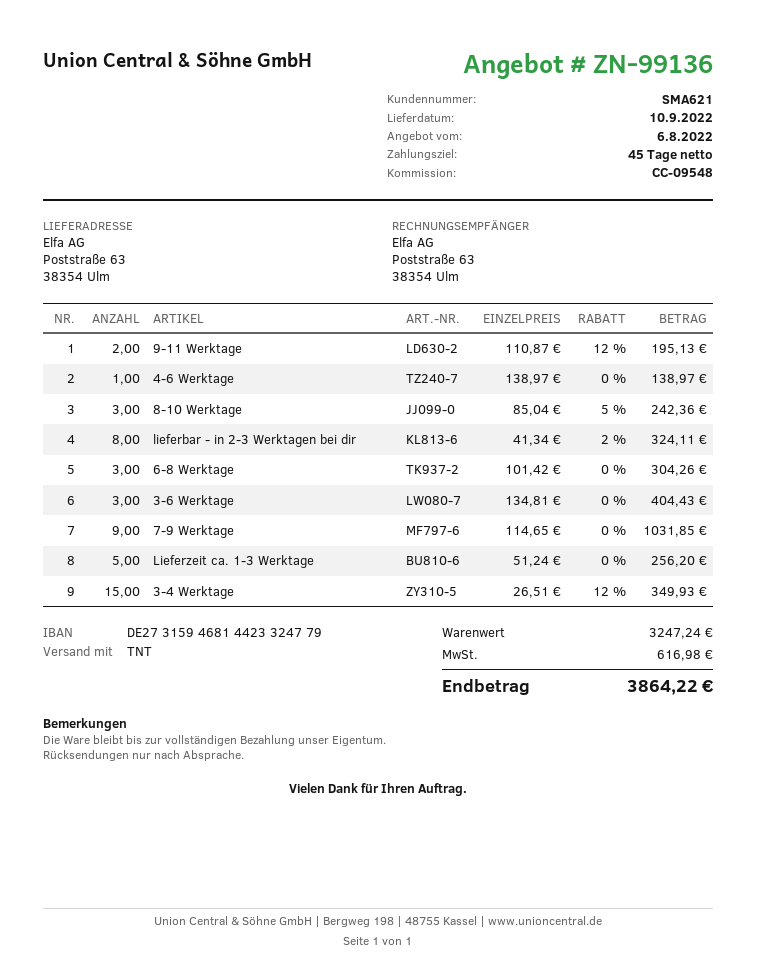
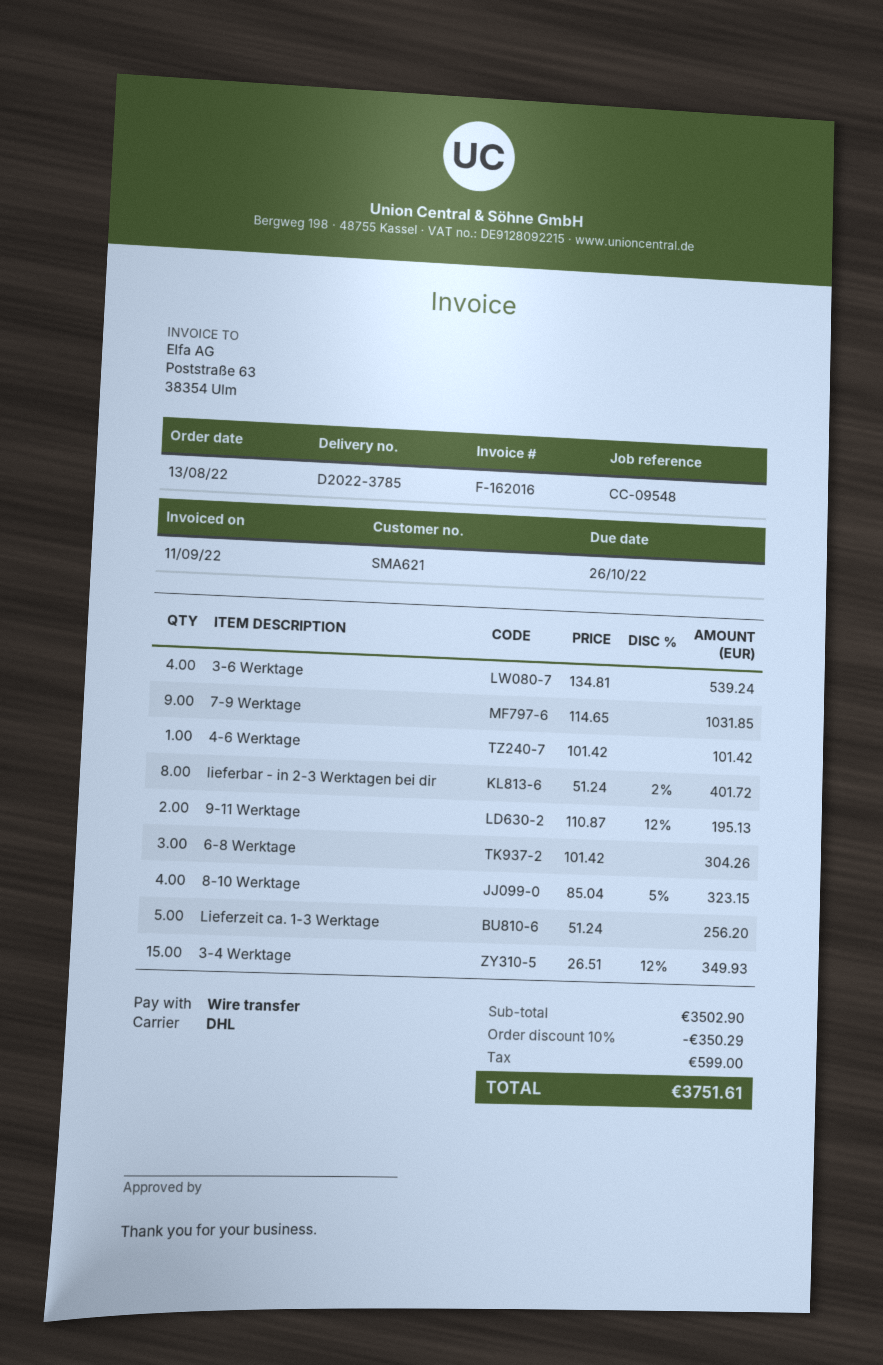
shipping method: TNT -> DHL
4-6 Werktage: 1 x 138.97 = 138.97 -> 1 x 101.42 = 101.42
8-10 Werktage: 3 x 85.04 - 5% = 242.36 -> 4 x 85.04 - 5% = 323.15
lieferbar - in 2-3 Werktagen bei dir: 8 x 41.34 - 2% = 324.11 -> 8 x 51.24 - 2% = 401.72
3-6 Werktage: 3 x 134.81 = 404.43 -> 4 x 134.81 = 539.24
subtotal: 3247.24 -> 3502.90
discount: none -> 10% = 350.29
tax: 616.98 -> 599.00
total: 3864.22 -> 3751.61

